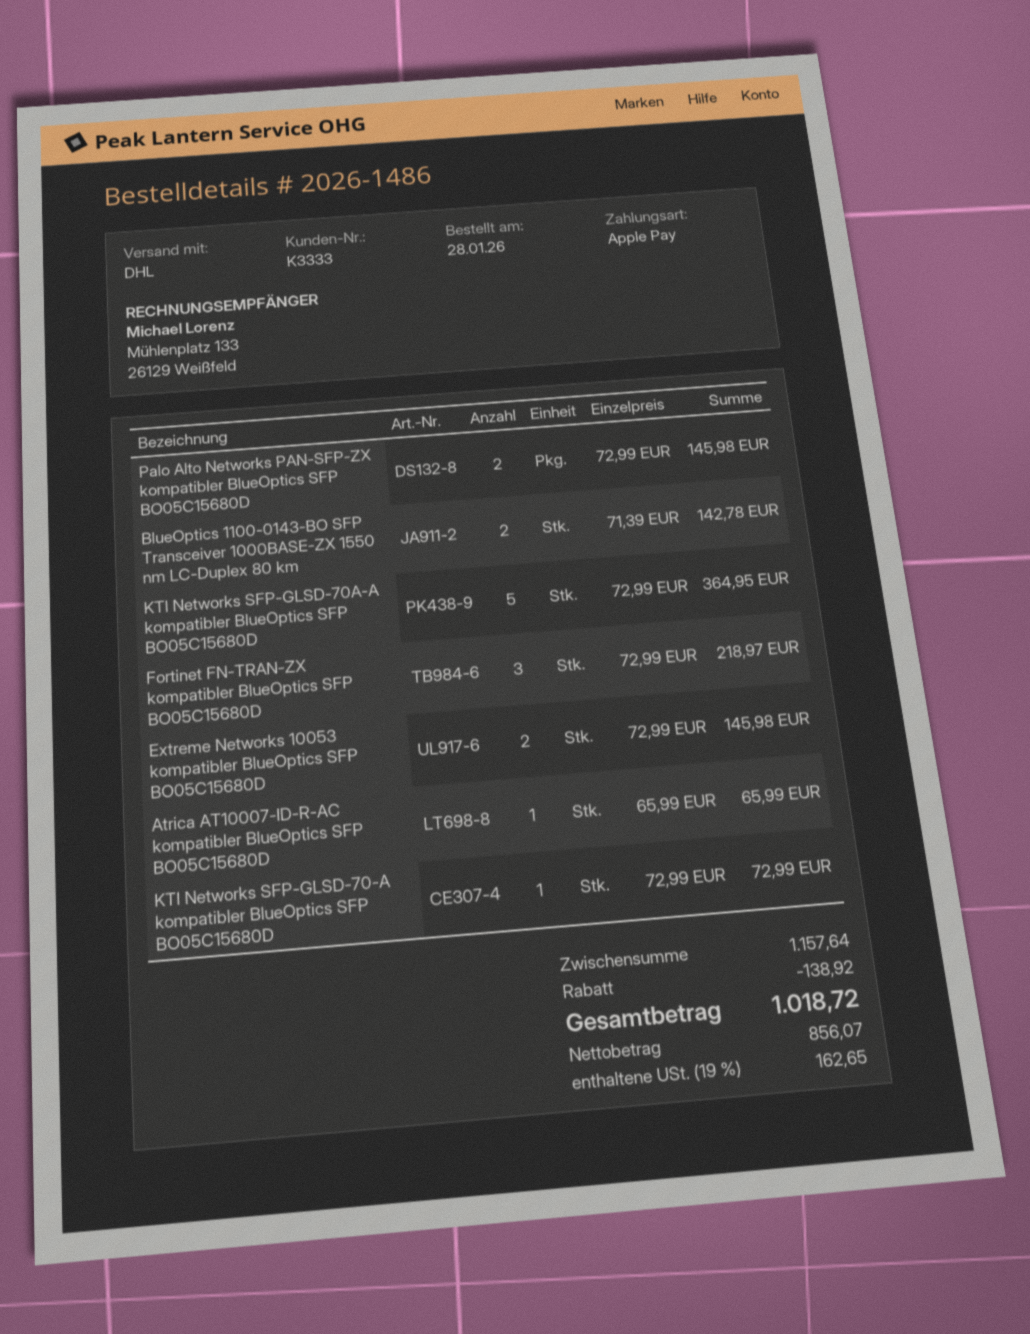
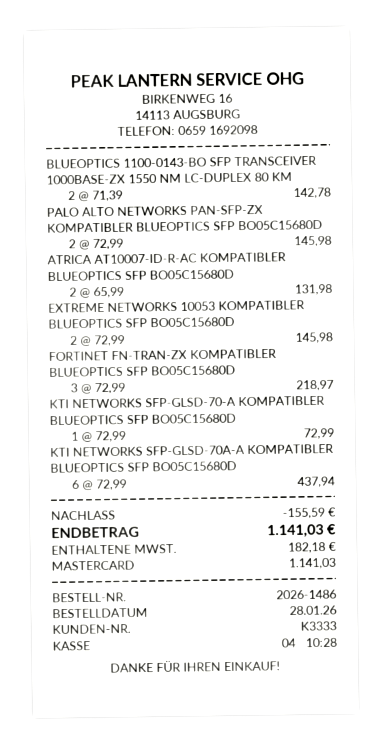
payment method: Apple Pay -> Mastercard
KTI Networks SFP-GLSD-70A-A kompatibler BlueOptics SFP BO05C15680D: 5 x 72.99 = 364.95 -> 6 x 72.99 = 437.94
Atrica AT10007-ID-R-AC kompatibler BlueOptics SFP BO05C15680D: 1 x 65.99 = 65.99 -> 2 x 65.99 = 131.98
discount: 138.92 -> 155.59
tax: 162.65 -> 182.18
total: 1018.72 -> 1141.03

